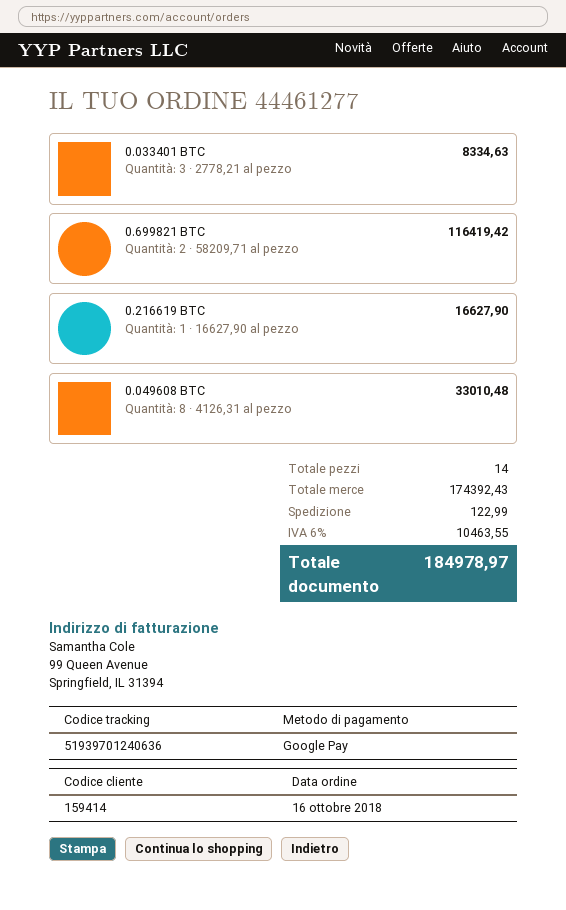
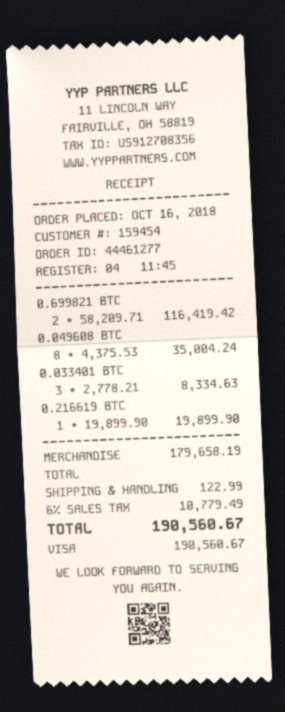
customer number: 159414 -> 159454
payment method: Google Pay -> Visa
0.216619 BTC: 1 x 16627.90 = 16627.90 -> 1 x 19899.90 = 19899.90
0.049608 BTC: 8 x 4126.31 = 33010.48 -> 8 x 4375.53 = 35004.24
subtotal: 174392.43 -> 179658.19
tax: 6% = 10463.55 -> 6% = 10779.49
total: 184978.97 -> 190560.67

